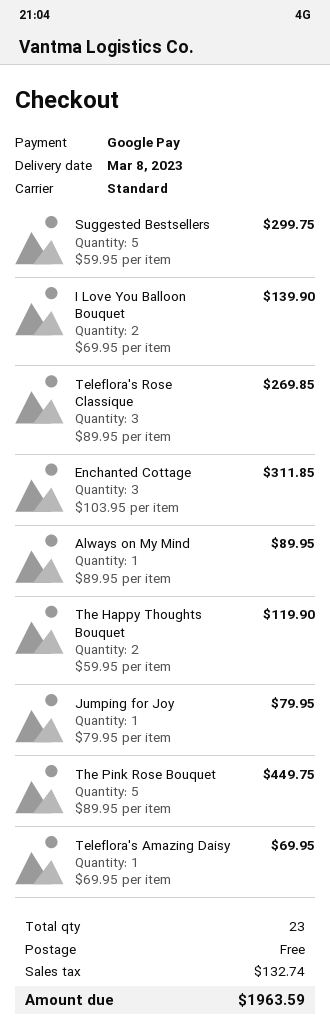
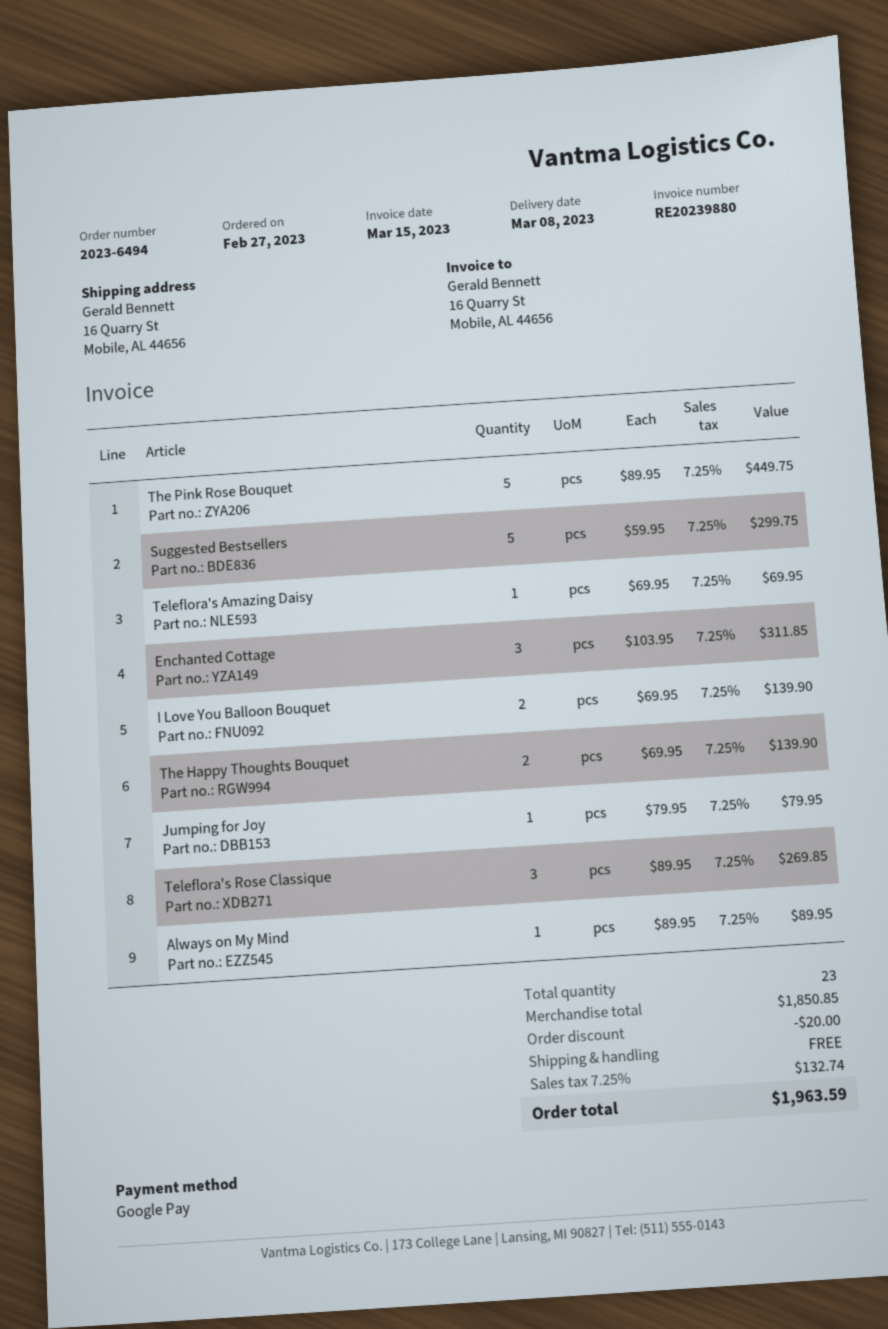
The Happy Thoughts Bouquet: 2 x 59.95 = 119.90 -> 2 x 69.95 = 139.90
discount: none -> 20.00

